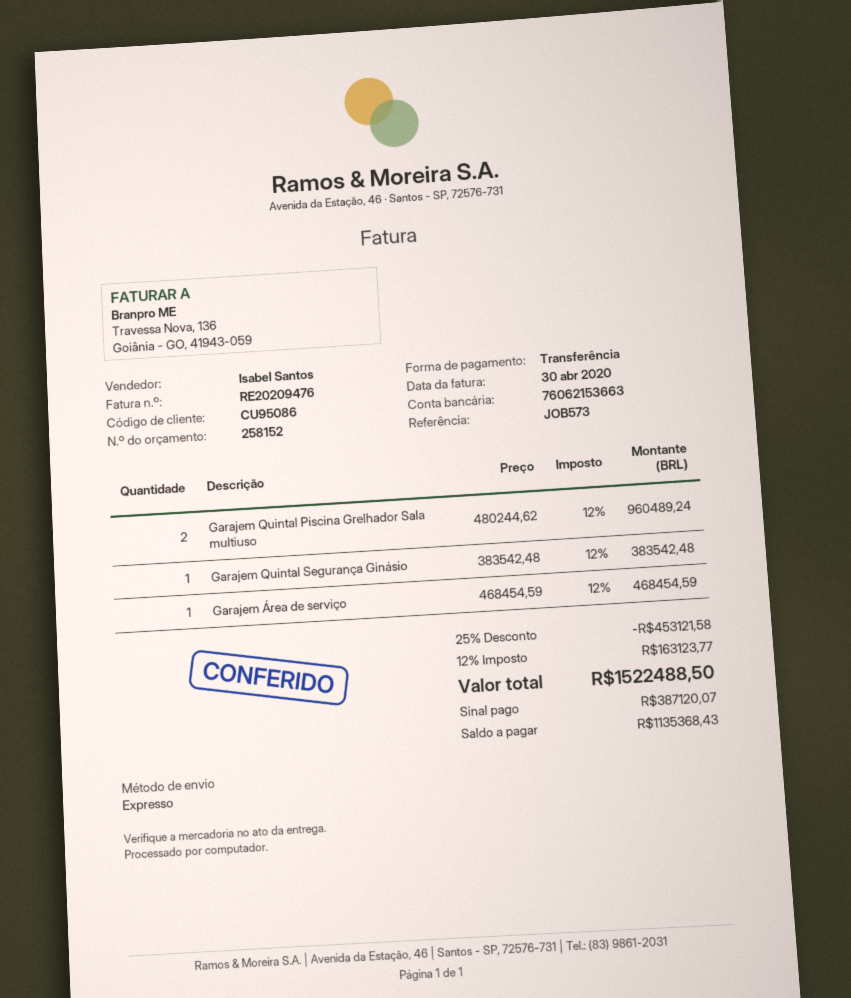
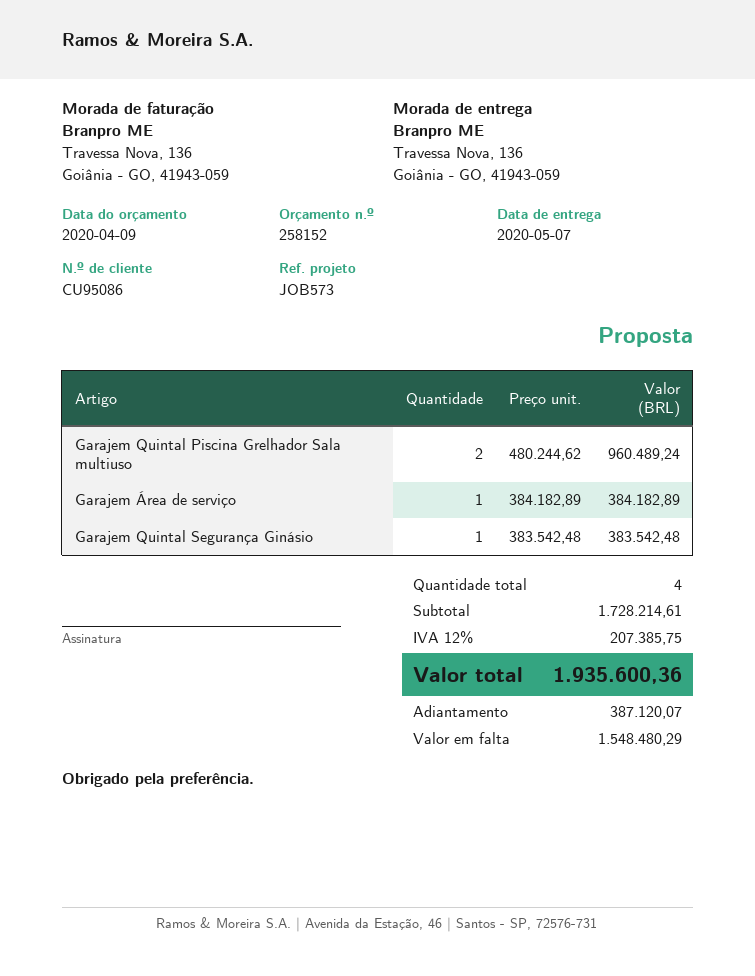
Garajem Área de serviço: 1 x 468454.59 = 468454.59 -> 1 x 384182.89 = 384182.89
discount: 25% = 453121.58 -> none
tax: 12% = 163123.77 -> 12% = 207385.75
total: 1522488.50 -> 1935600.36
balance: 1135368.43 -> 1548480.29

